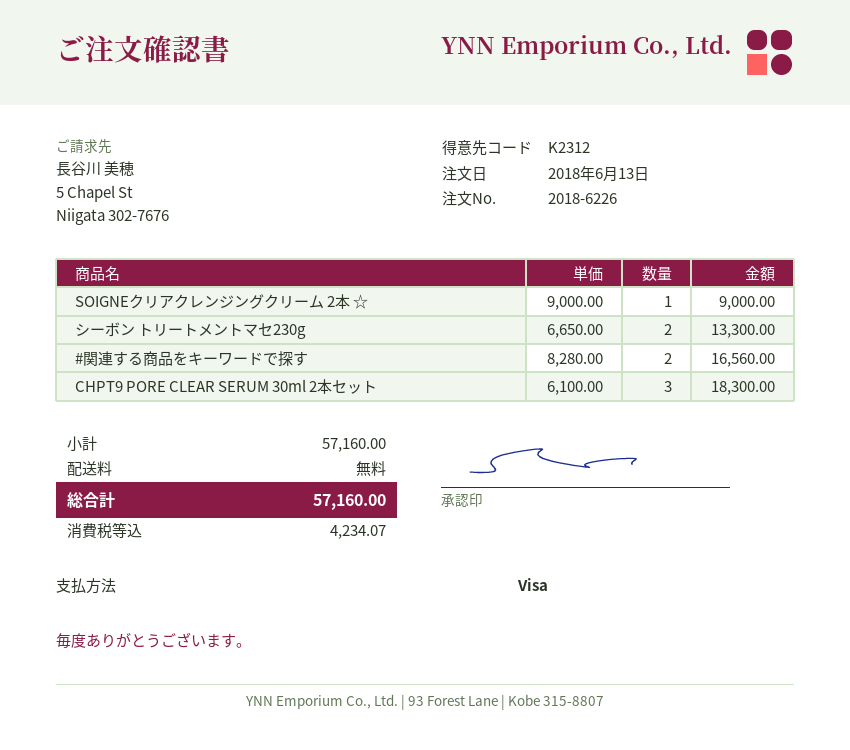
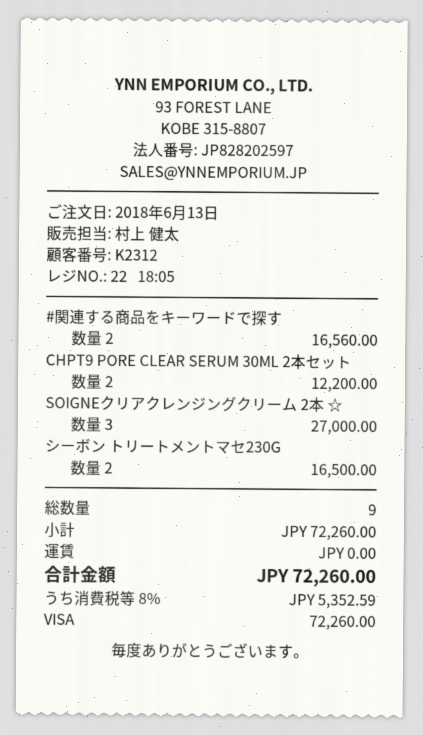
SOIGNEクリアクレンジングクリーム 2本 ☆: 1 for 9000.00 -> 3 for 27000.00
シーボン トリートメントマセ230g: 2 for 13300.00 -> 2 for 16500.00
CHPT9 PORE CLEAR SERUM 30ml 2本セット: 3 for 18300.00 -> 2 for 12200.00
subtotal: 57160.00 -> 72260.00
tax: 4234.07 -> 5352.59
total: 57160.00 -> 72260.00

